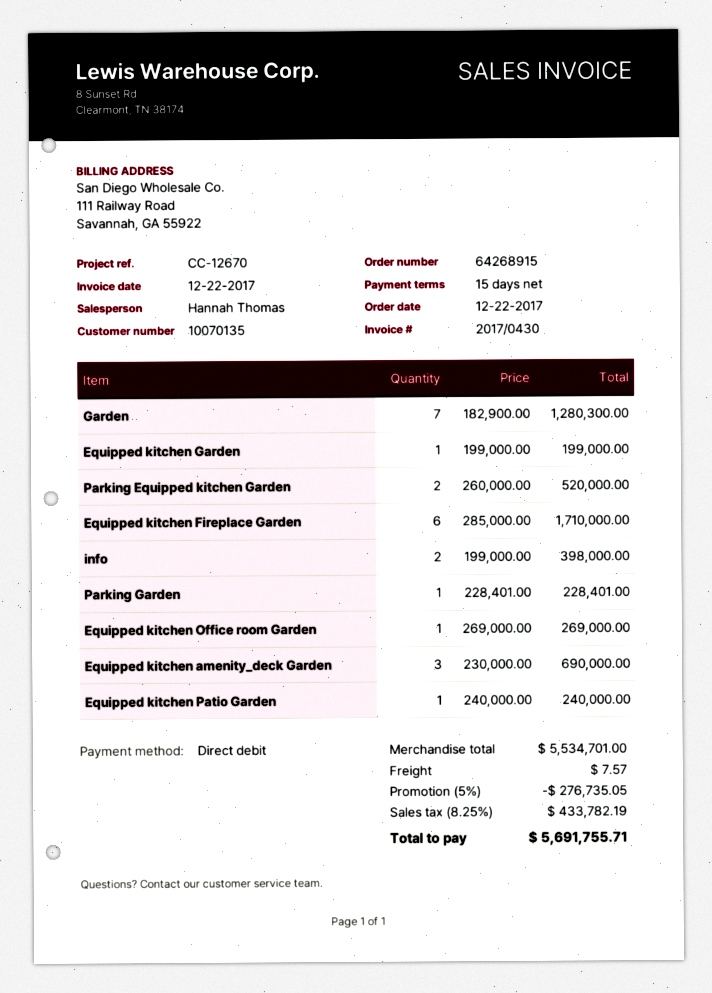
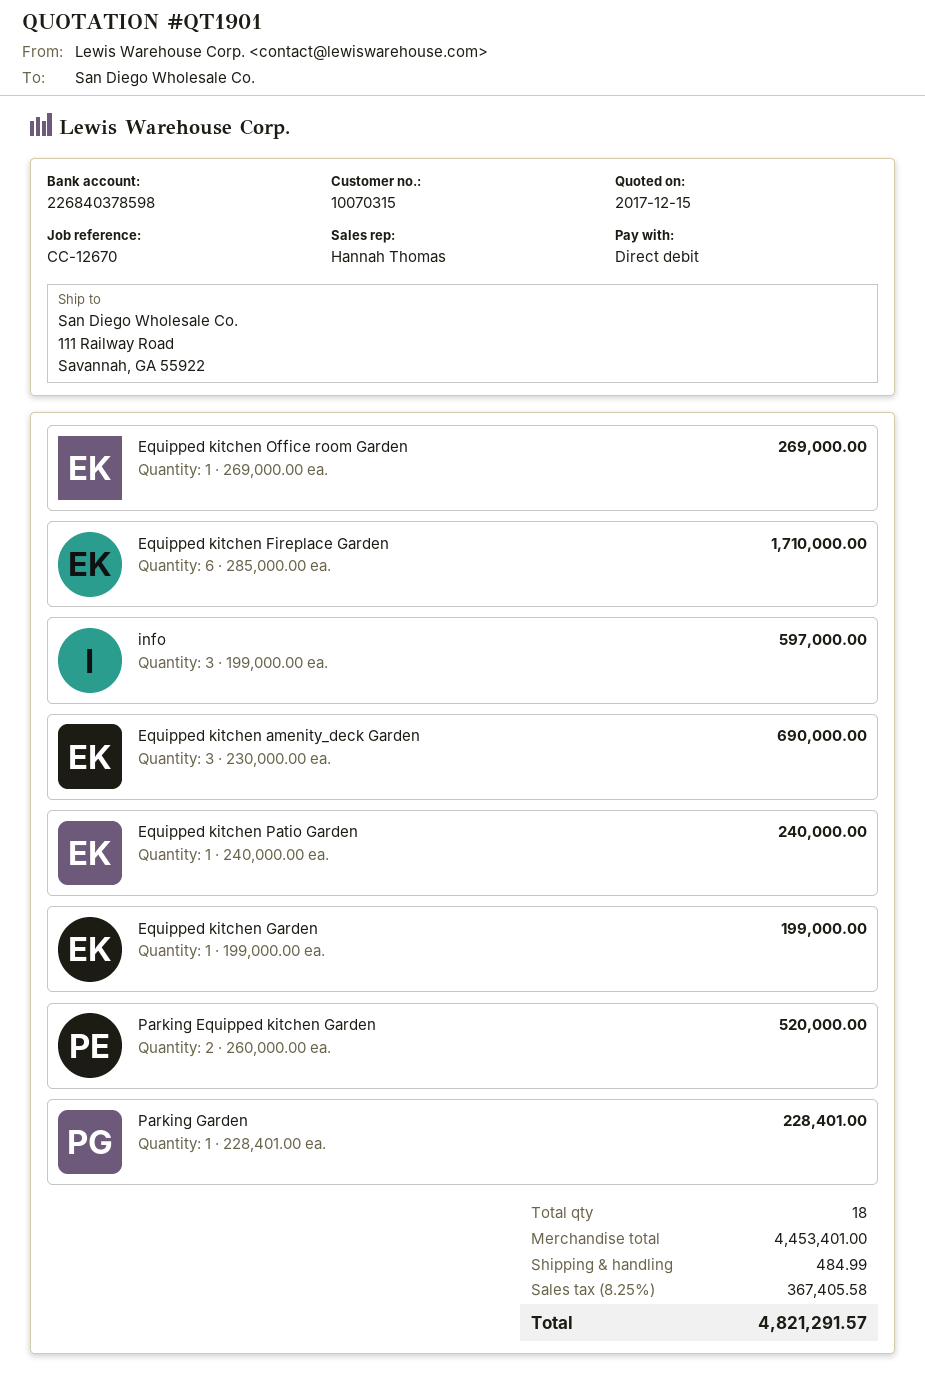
customer number: 10070135 -> 10070315
Garden: 7 x 182900.00 = 1280300.00 -> none
info: 2 x 199000.00 = 398000.00 -> 3 x 199000.00 = 597000.00
subtotal: 5534701.00 -> 4453401.00
discount: 5% = 276735.05 -> none
shipping: 7.57 -> 484.99
tax: 8.25% = 433782.19 -> 8.25% = 367405.58
total: 5691755.71 -> 4821291.57

